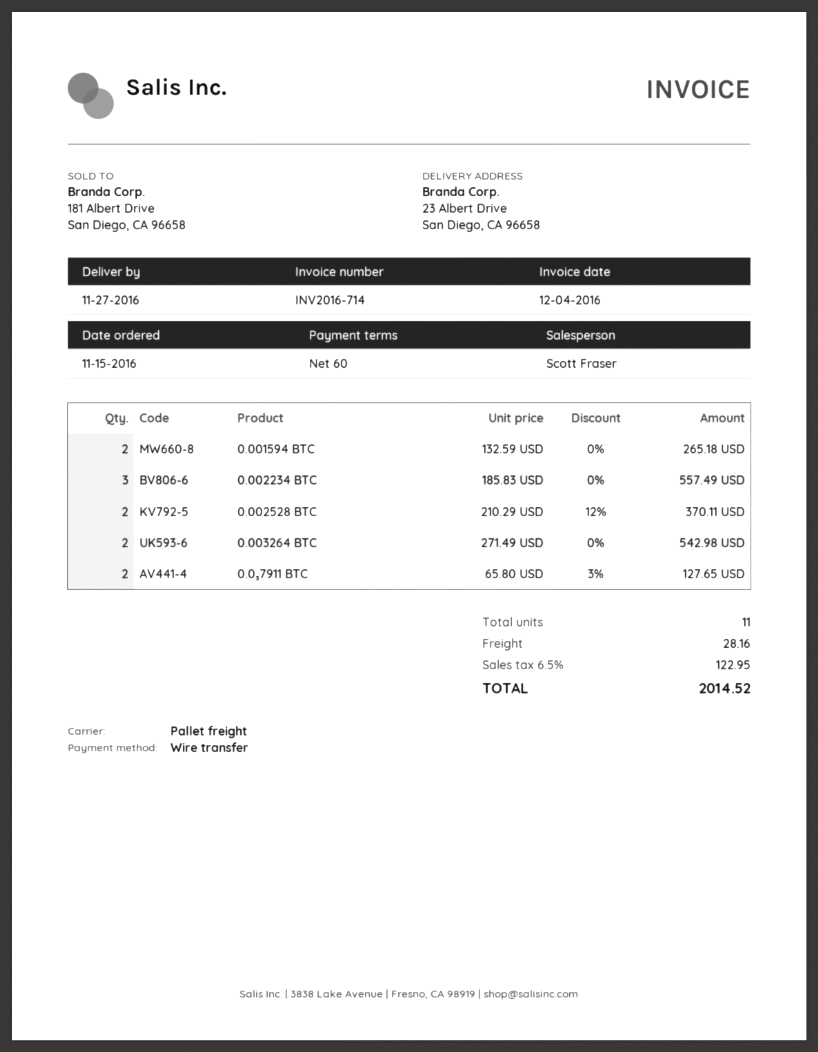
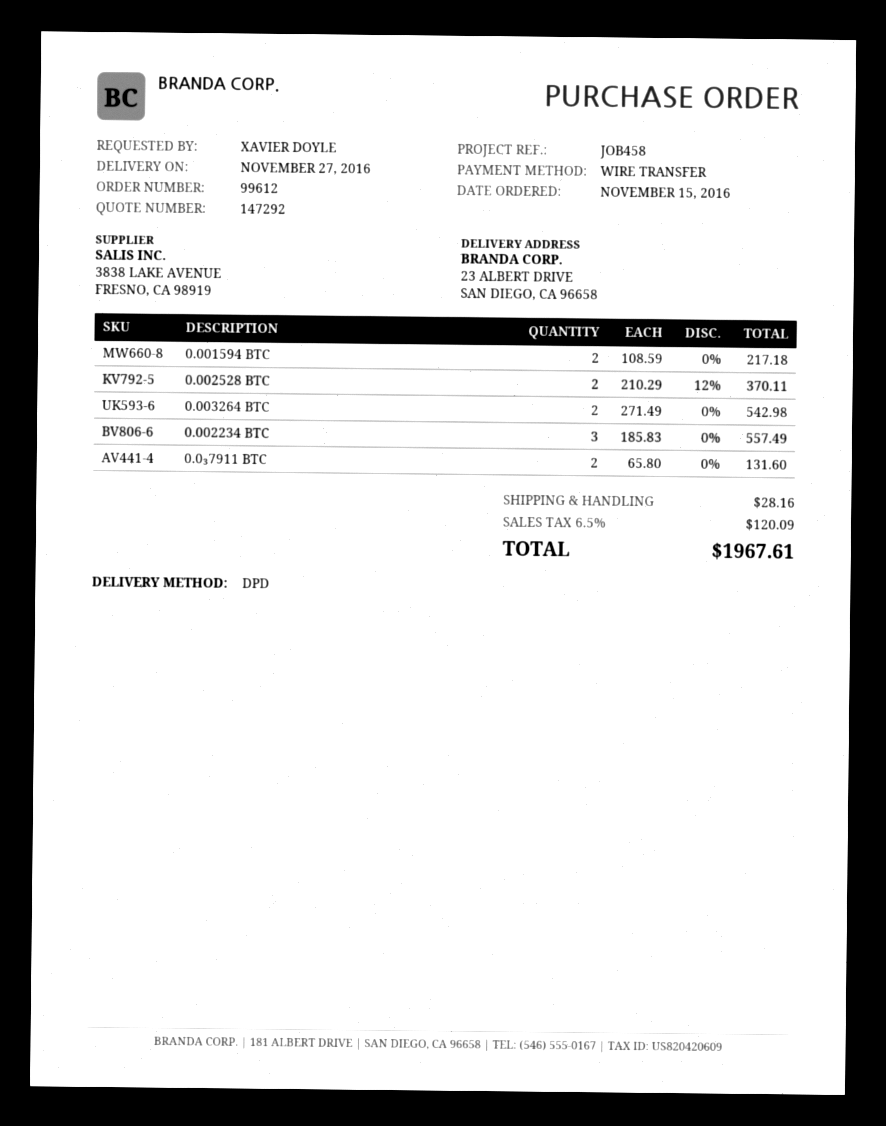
shipping method: pallet freight -> DPD
0.001594 BTC: 2 x 132.59 = 265.18 -> 2 x 108.59 = 217.18
0.0₃7911 BTC: 2 x 65.80 - 3% = 127.65 -> 2 x 65.80 = 131.60
tax: 6.5% = 122.95 -> 6.5% = 120.09
total: 2014.52 -> 1967.61

